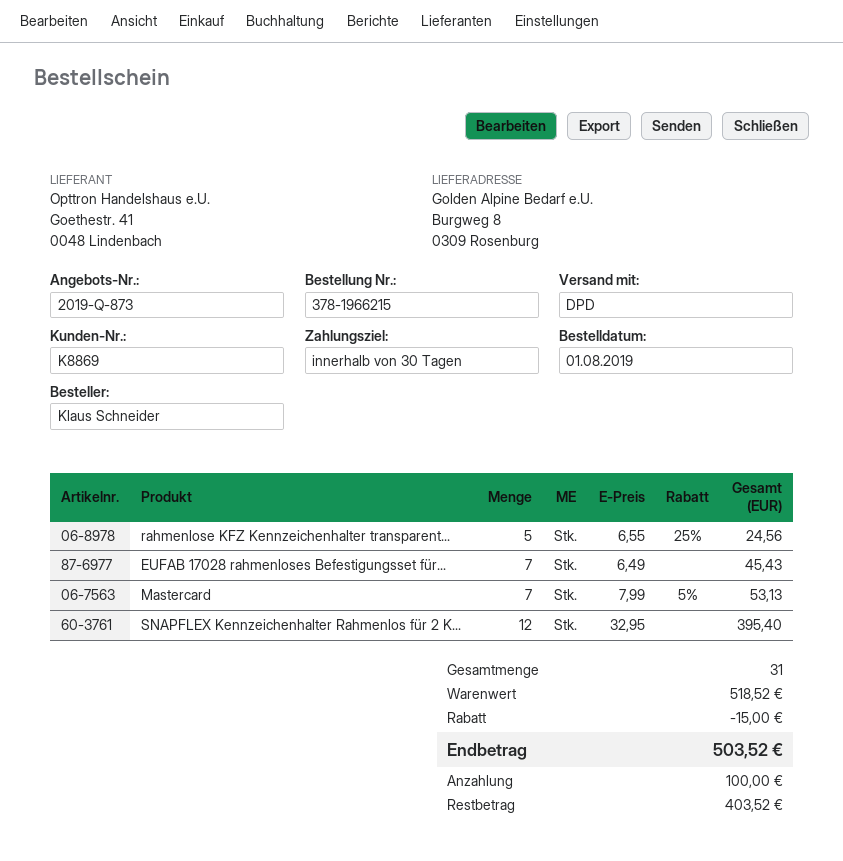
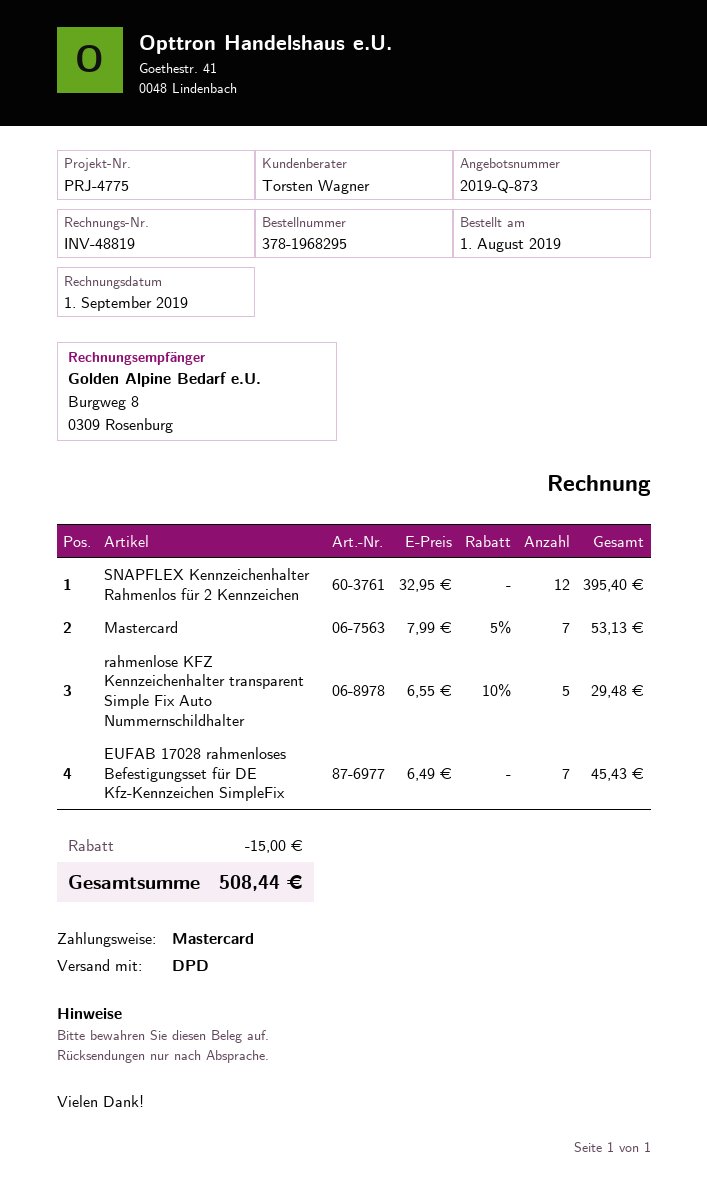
order number: 378-1966215 -> 378-1968295
rahmenlose KFZ Kennzeichenhalter transparent...: 5 x 6.55 - 25% = 24.56 -> 5 x 6.55 - 10% = 29.48
total: 503.52 -> 508.44

